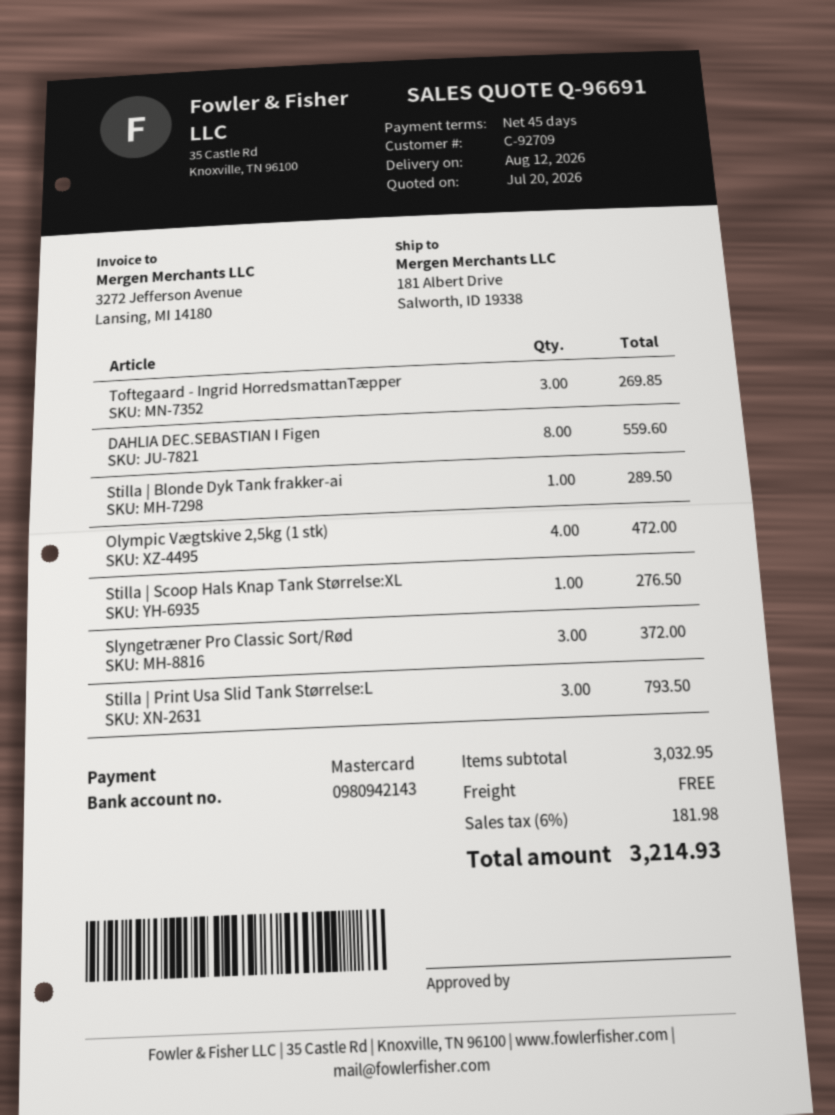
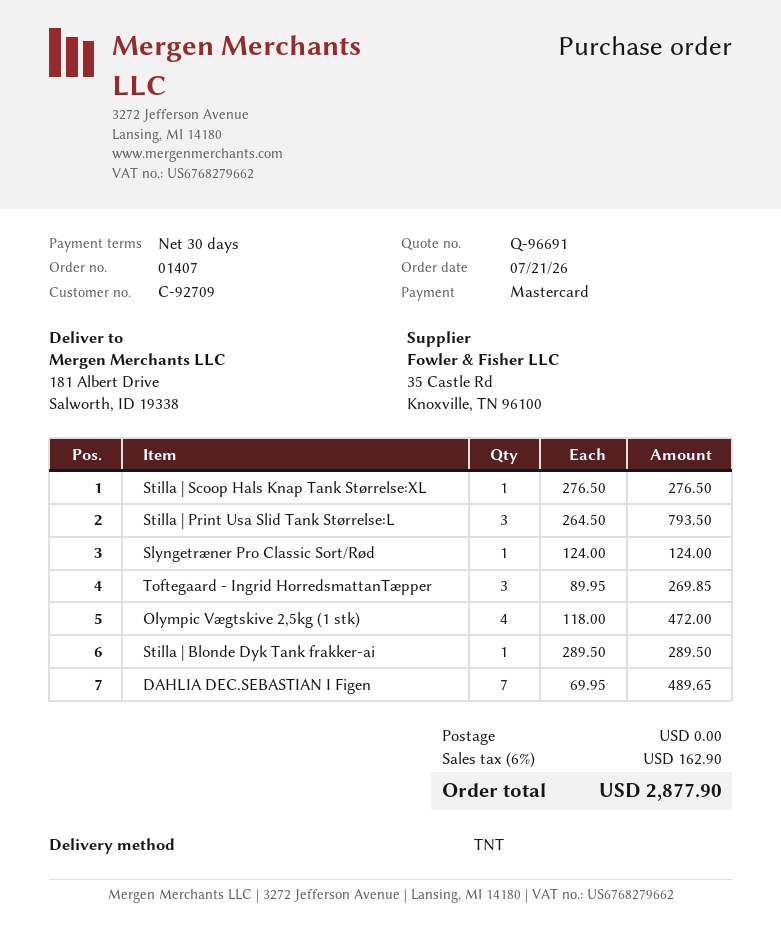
payment terms: 45 days -> 30 days
DAHLIA DEC.SEBASTIAN I Figen: 8 for 559.60 -> 7 for 489.65
Slyngetræner Pro Classic Sort/Rød: 3 for 372.00 -> 1 for 124.00
tax: 6% = 181.98 -> 6% = 162.90
total: 3214.93 -> 2877.90

